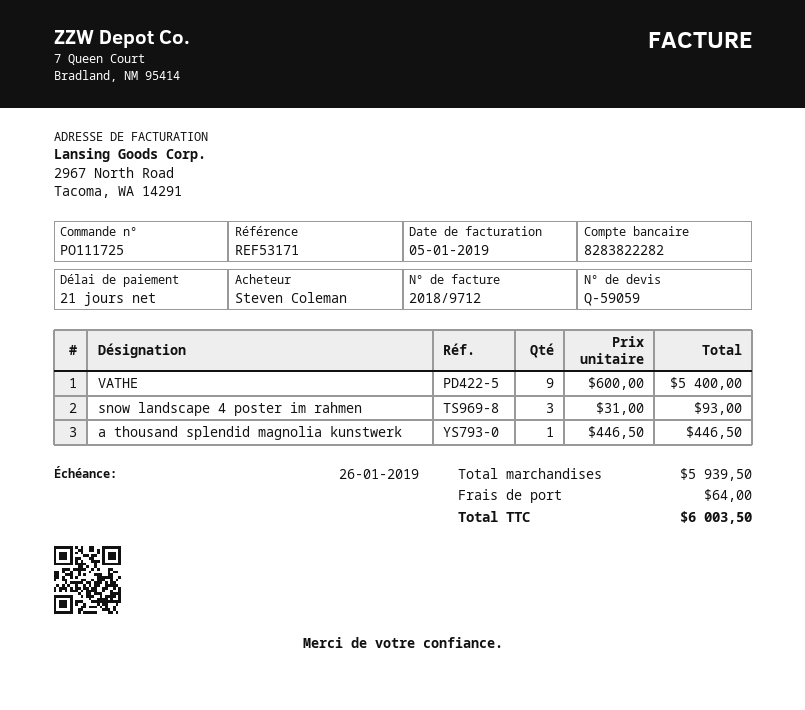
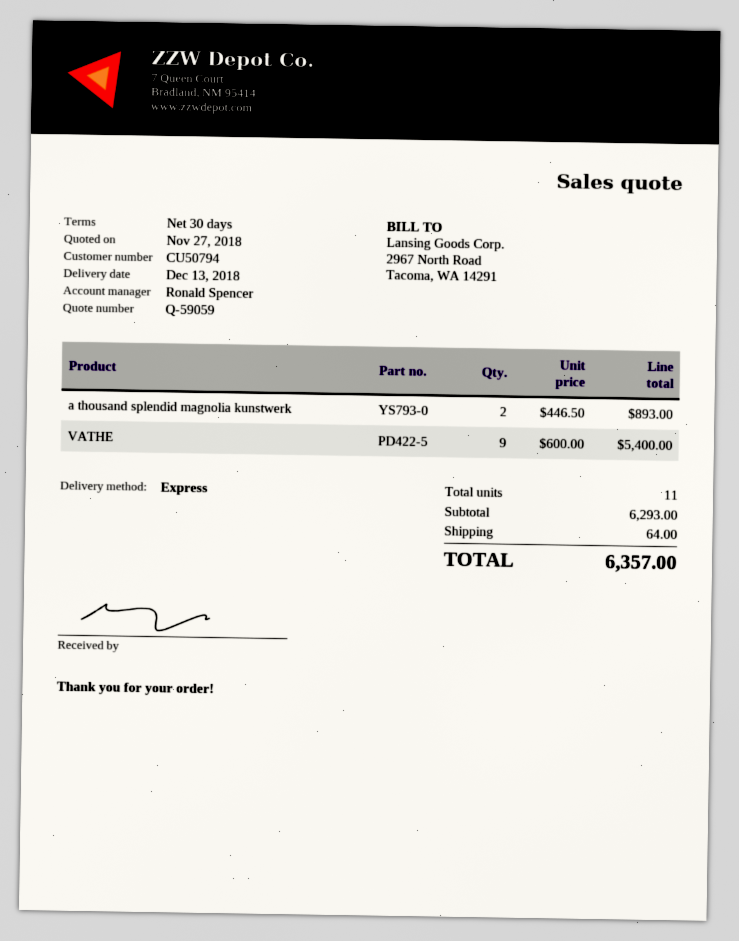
payment terms: 21 days -> 30 days
snow landscape 4 poster im rahmen: 3 x 31.00 = 93.00 -> none
a thousand splendid magnolia kunstwerk: 1 x 446.50 = 446.50 -> 2 x 446.50 = 893.00
subtotal: 5939.50 -> 6293.00
total: 6003.50 -> 6357.00

